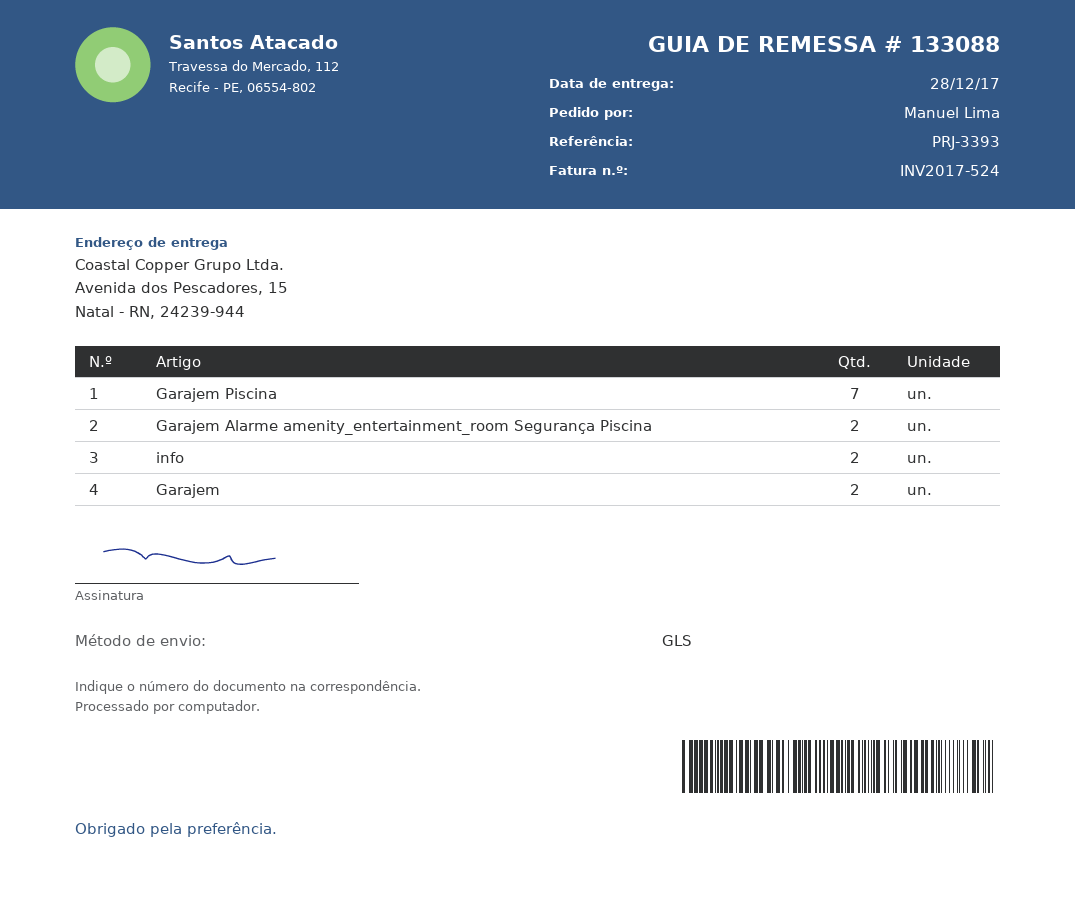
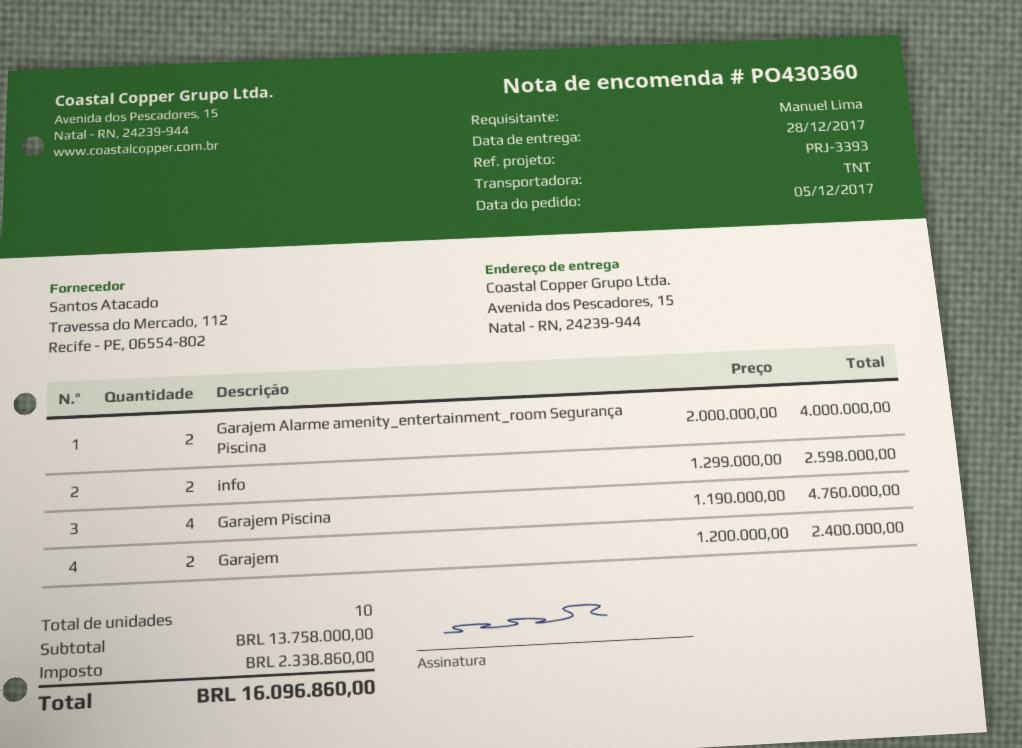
shipping method: GLS -> TNT
Garajem Piscina: 7 -> 4

